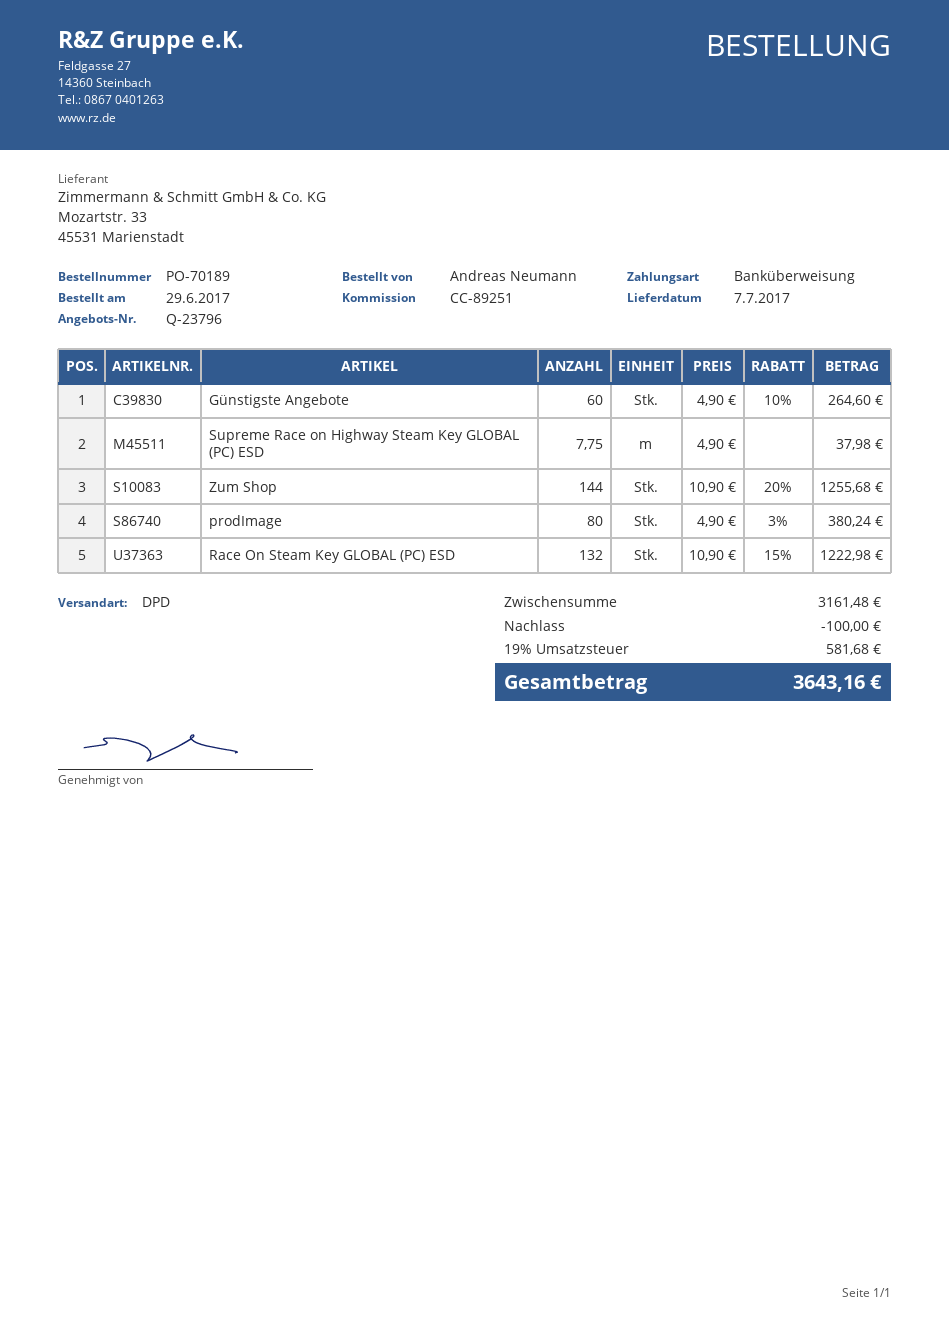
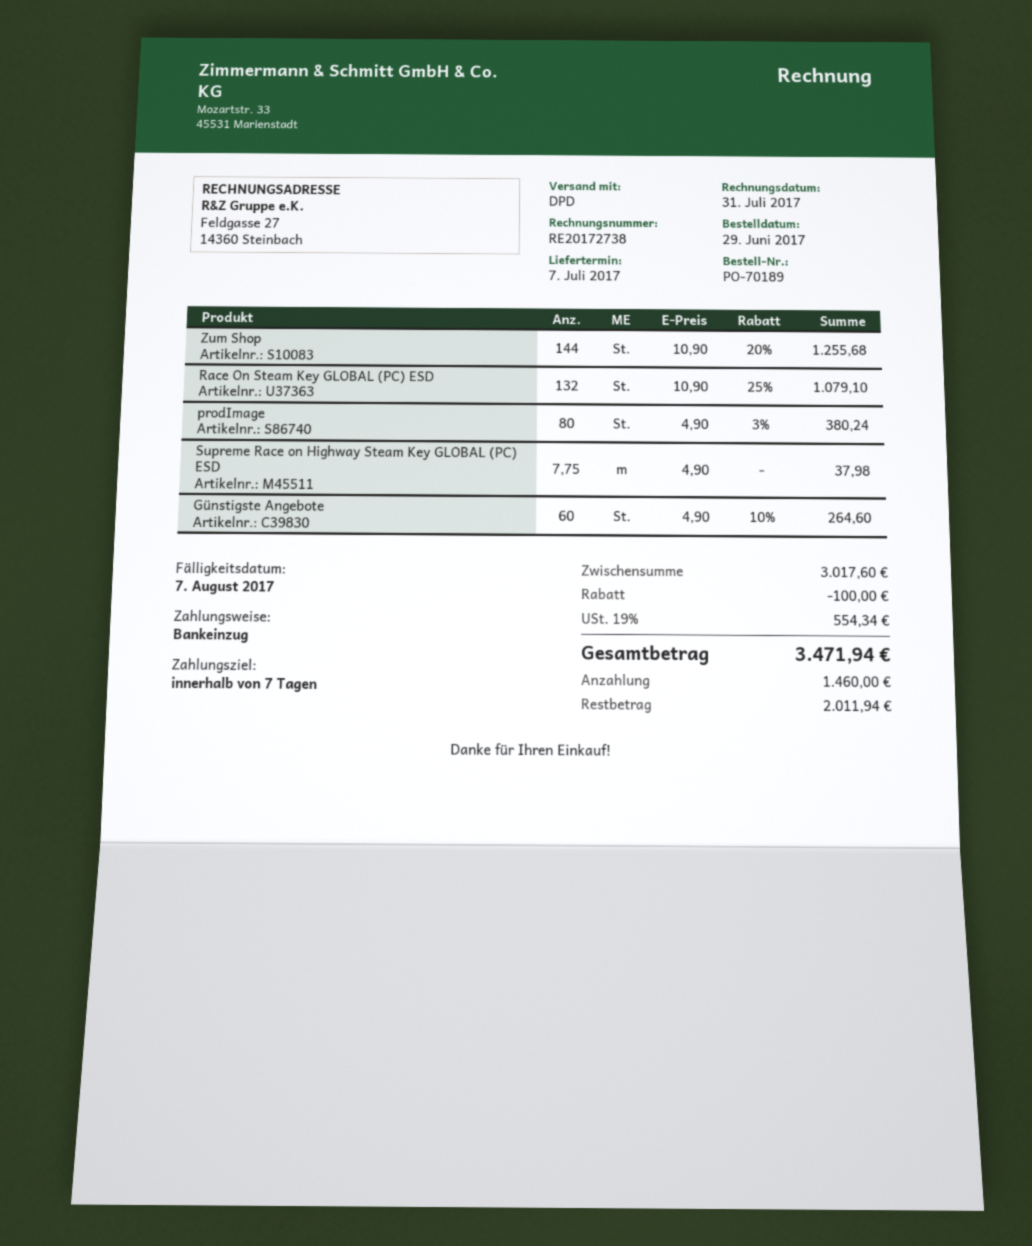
payment method: bank transfer -> direct debit
Race On Steam Key GLOBAL (PC) ESD: 132 x 10.90 - 15% = 1222.98 -> 132 x 10.90 - 25% = 1079.10
subtotal: 3161.48 -> 3017.60
tax: 19% = 581.68 -> 19% = 554.34
total: 3643.16 -> 3471.94

